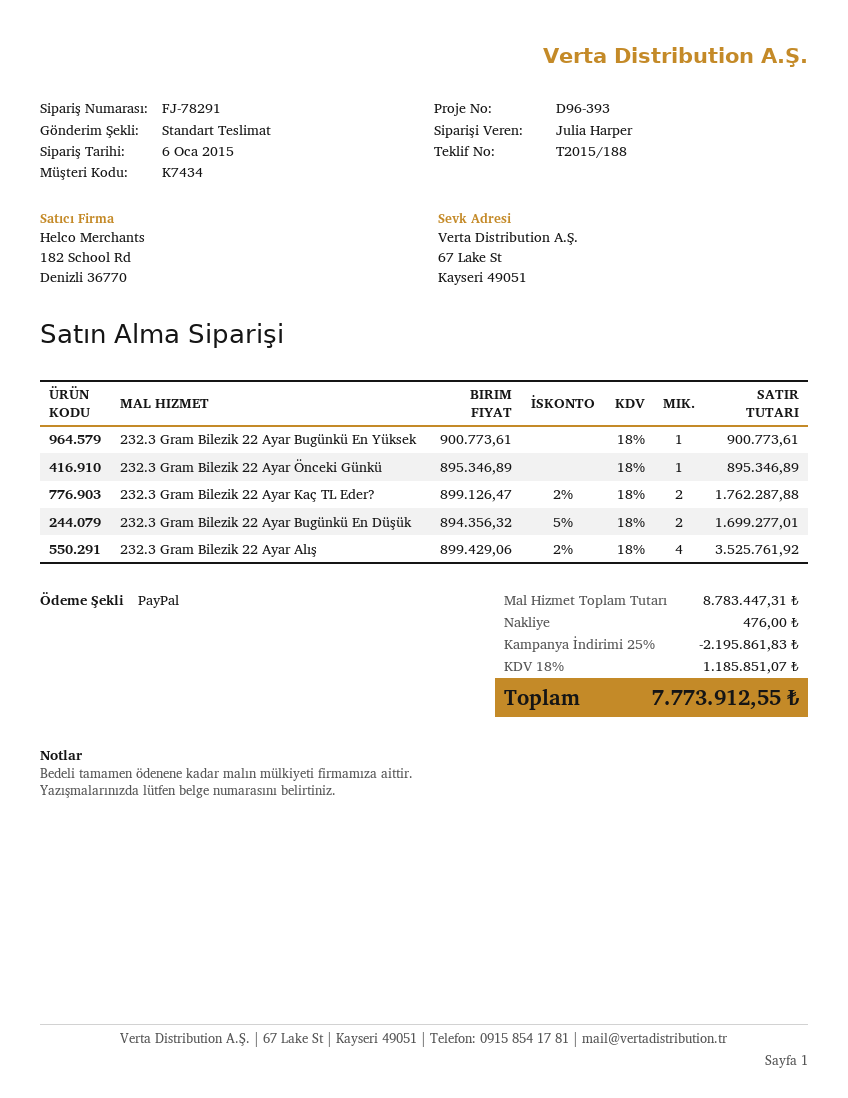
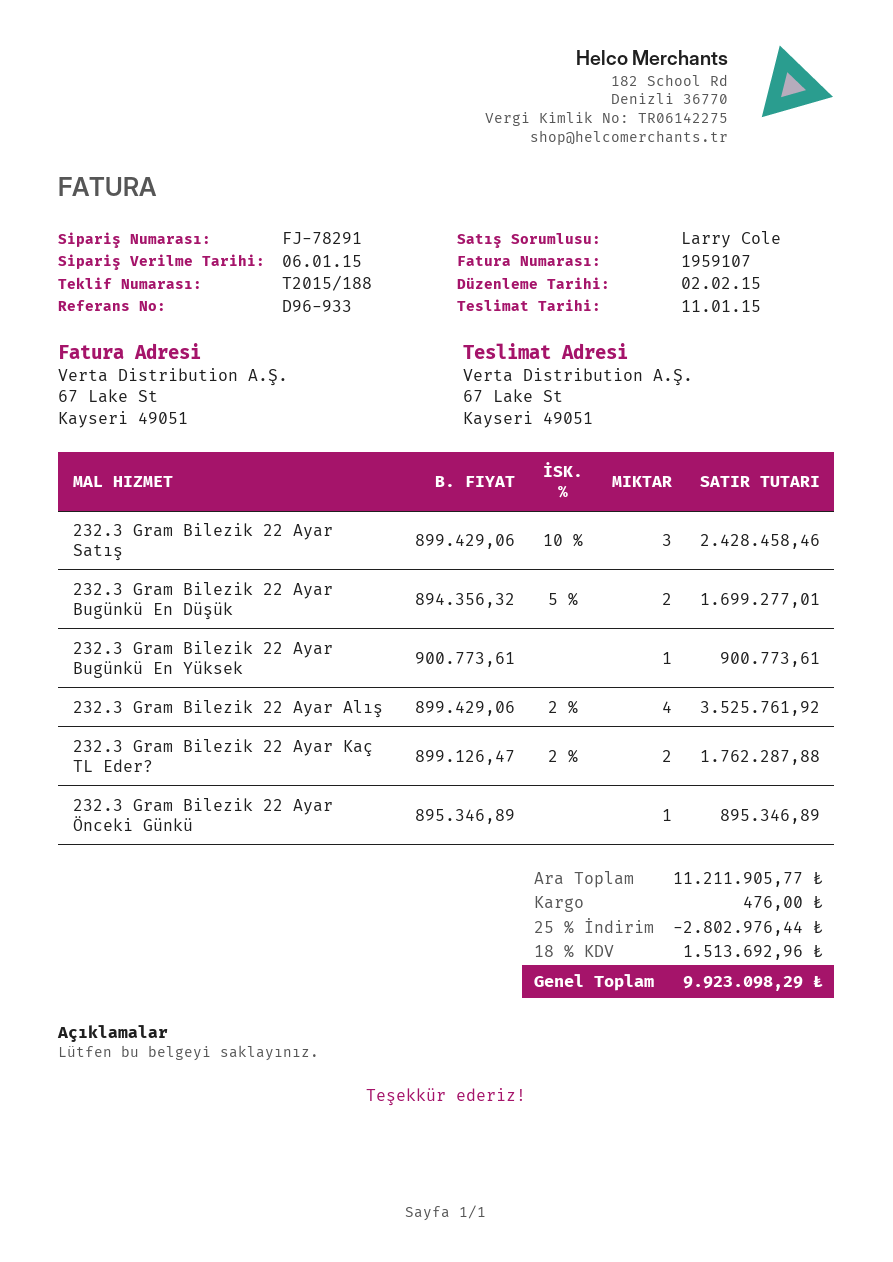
reference: D96-393 -> D96-933
232.3 Gram Bilezik 22 Ayar Satış: none -> 3 x 899429.06 - 10% = 2428458.46
subtotal: 8783447.31 -> 11211905.77
discount: 25% = 2195861.83 -> 25% = 2802976.44
tax: 18% = 1185851.07 -> 18% = 1513692.96
total: 7773912.55 -> 9923098.29

